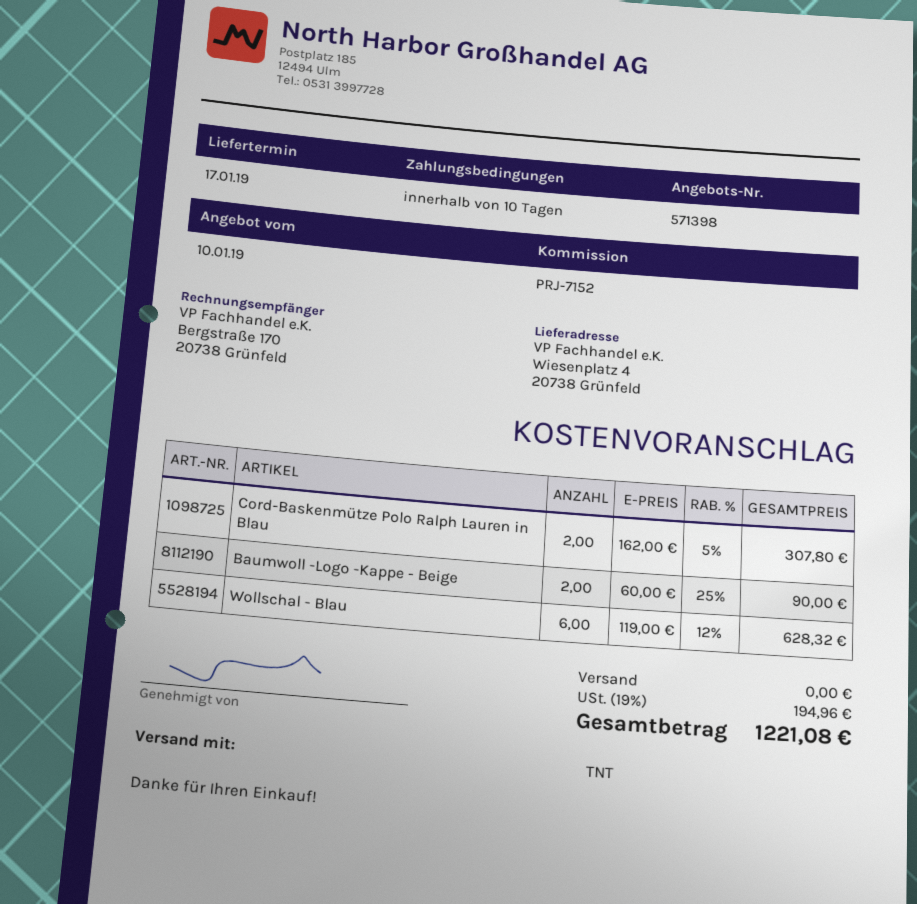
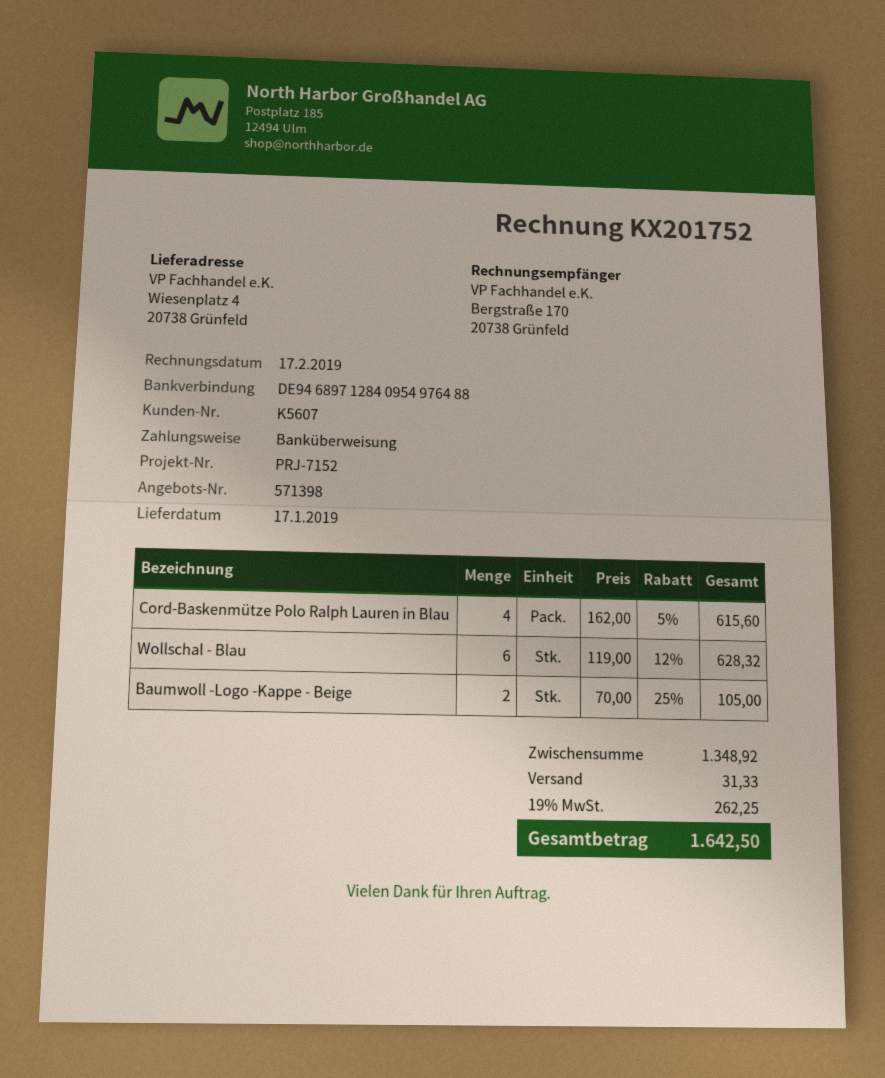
Cord-Baskenmütze Polo Ralph Lauren in Blau: 2 x 162.00 - 5% = 307.80 -> 4 x 162.00 - 5% = 615.60
Baumwoll -Logo -Kappe - Beige: 2 x 60.00 - 25% = 90.00 -> 2 x 70.00 - 25% = 105.00
shipping: 0.00 -> 31.33
tax: 19% = 194.96 -> 19% = 262.25
total: 1221.08 -> 1642.50

